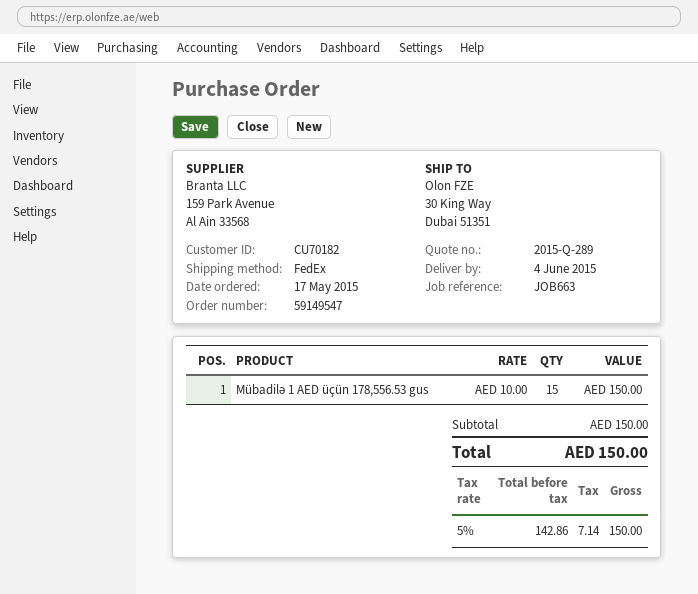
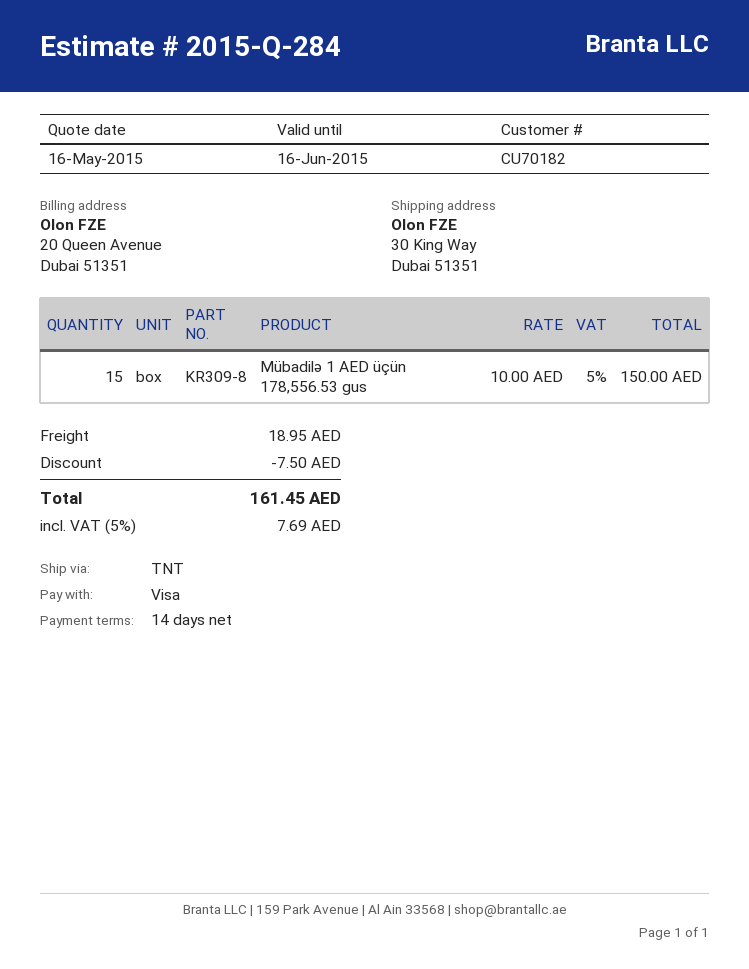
quote number: 2015-Q-289 -> 2015-Q-284
shipping method: FedEx -> TNT
discount: none -> 7.50
shipping: none -> 18.95
tax: 5% = 7.14 -> 5% = 7.69
total: 150.00 -> 161.45

